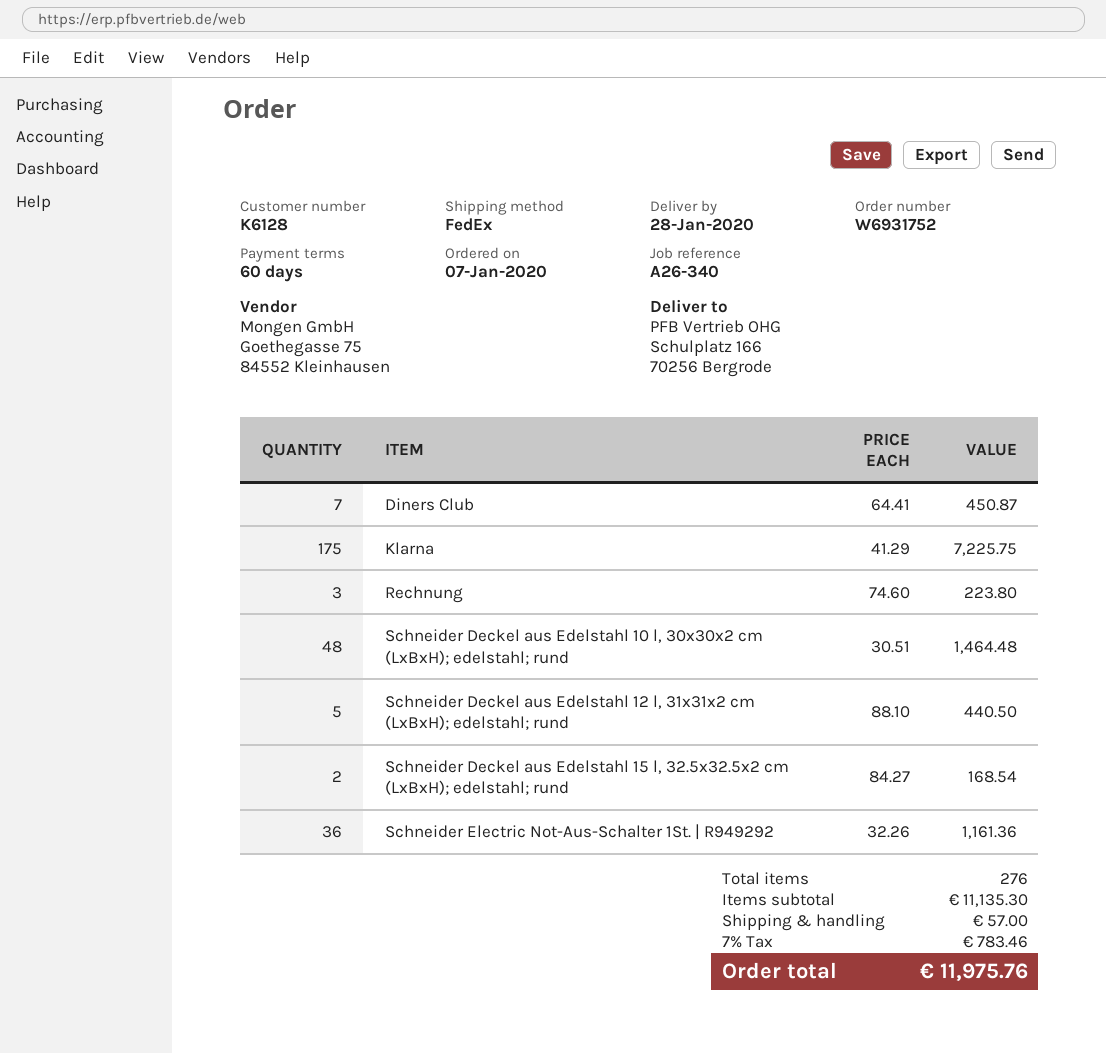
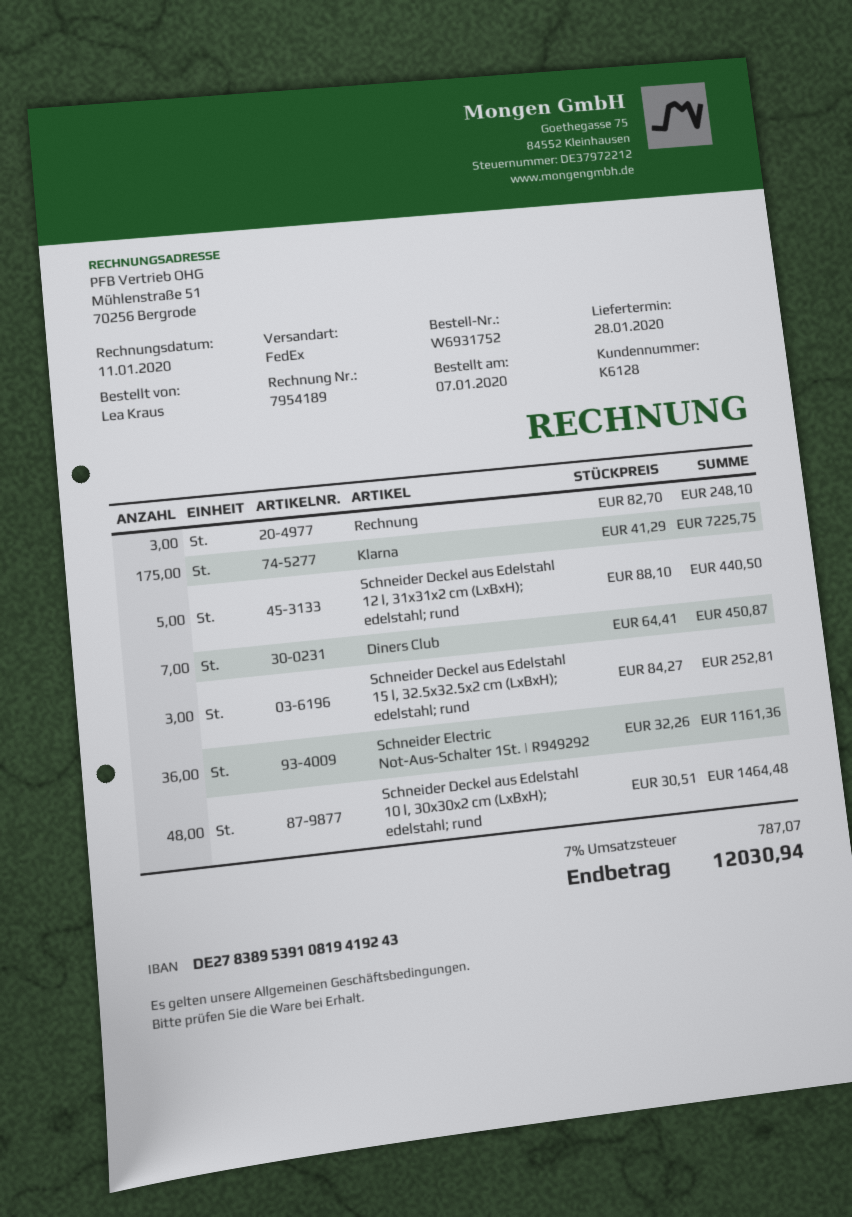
Rechnung: 3 x 74.60 = 223.80 -> 3 x 82.70 = 248.10
Schneider Deckel aus Edelstahl 15 l, 32.5x32.5x2 cm (LxBxH); edelstahl; rund: 2 x 84.27 = 168.54 -> 3 x 84.27 = 252.81
shipping: 57.00 -> none
tax: 7% = 783.46 -> 7% = 787.07
total: 11975.76 -> 12030.94

